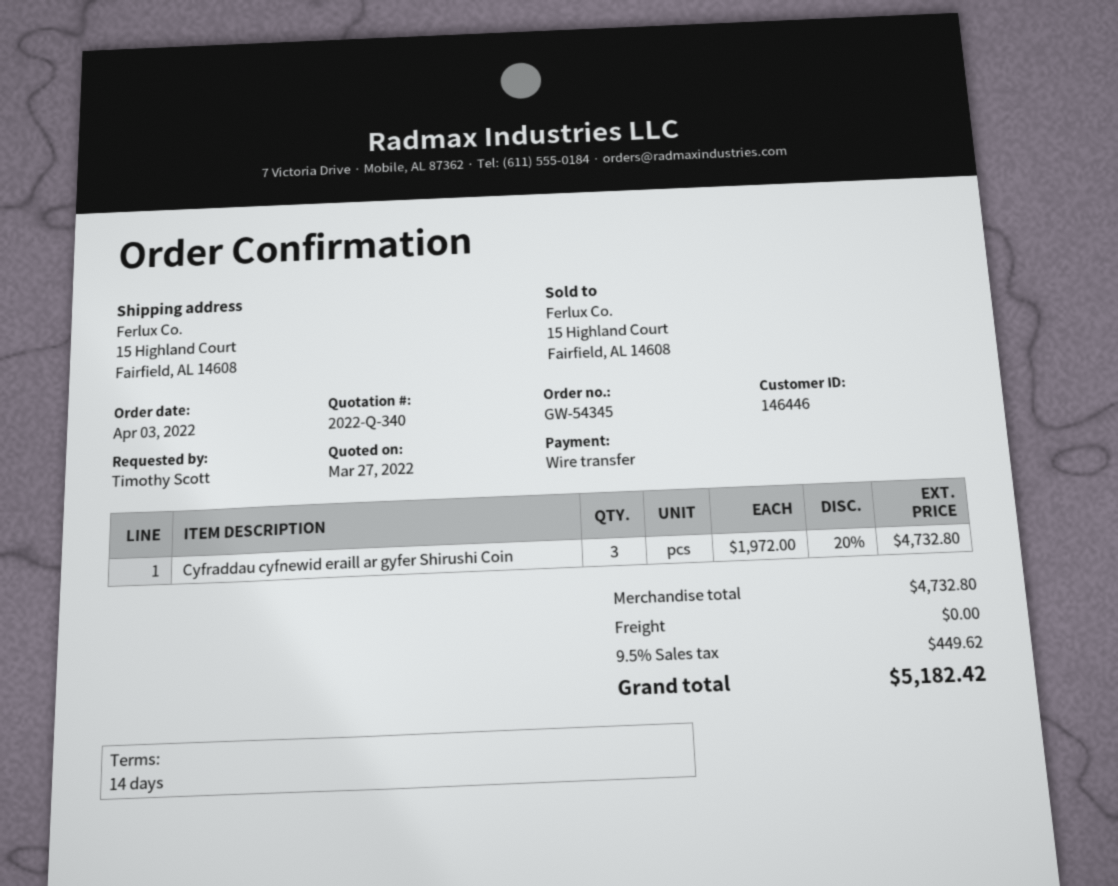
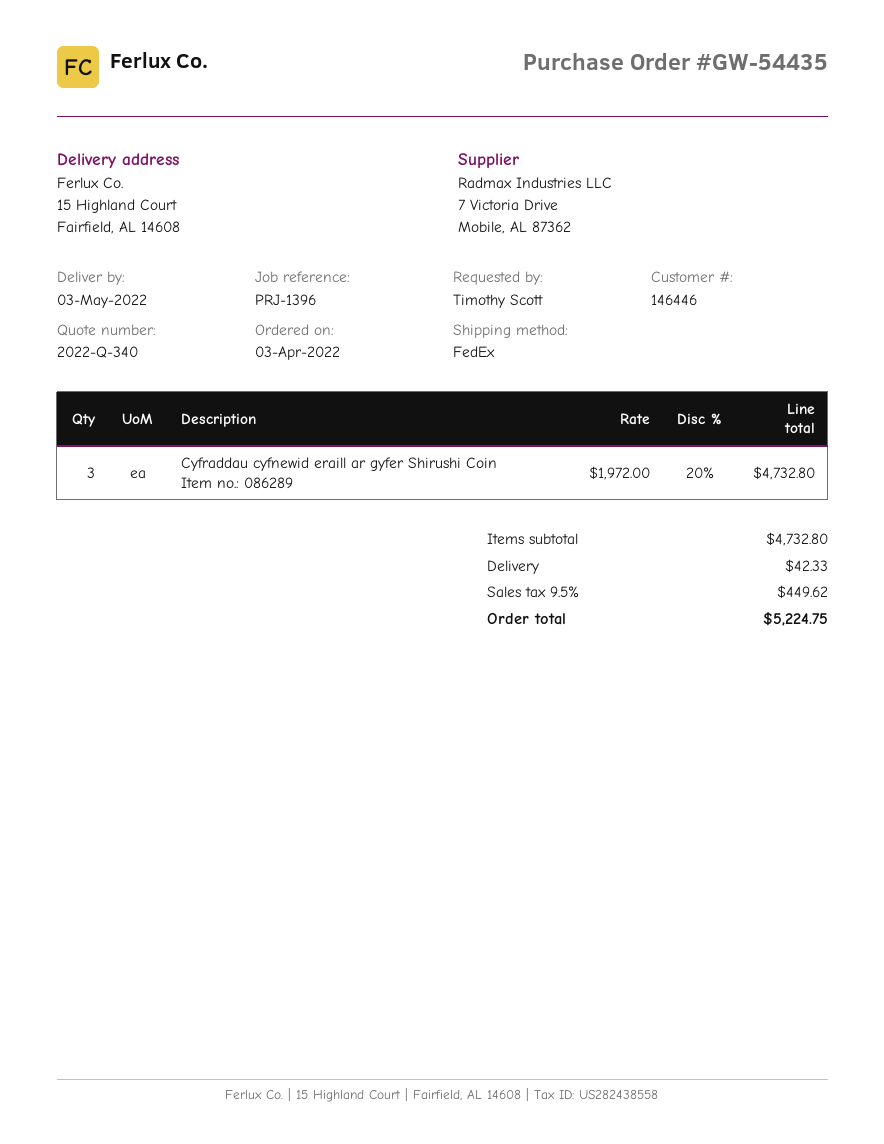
order number: GW-54345 -> GW-54435
shipping: 0.00 -> 42.33
total: 5182.42 -> 5224.75

